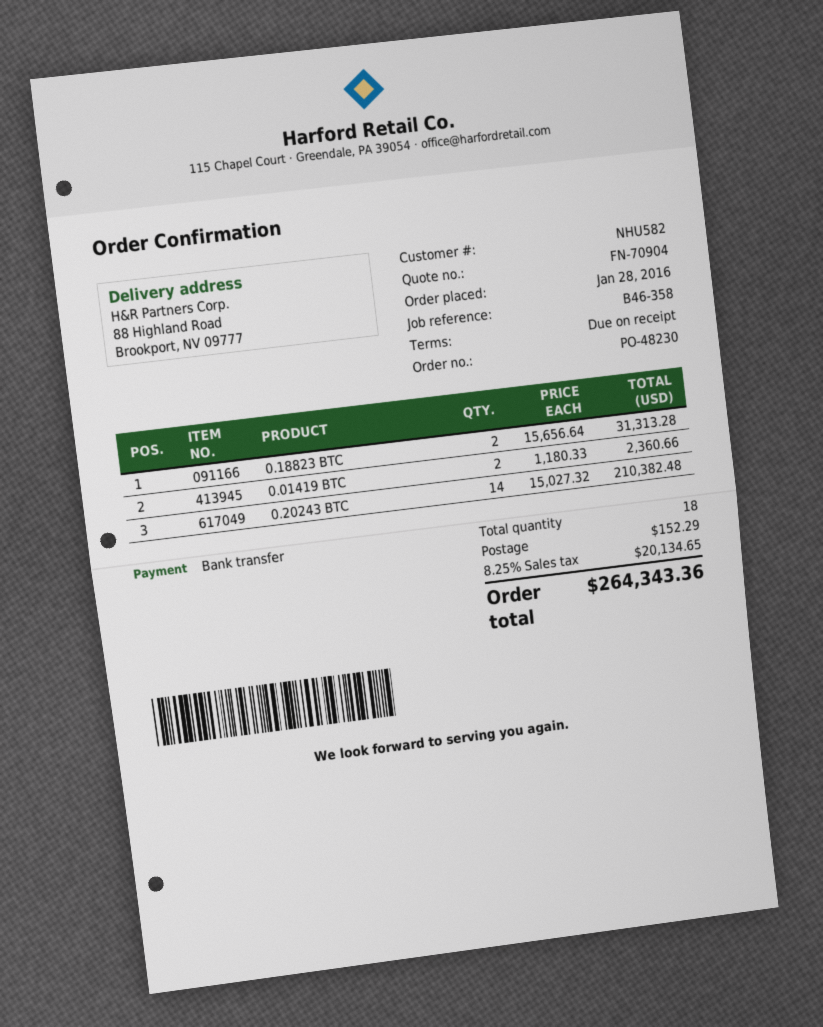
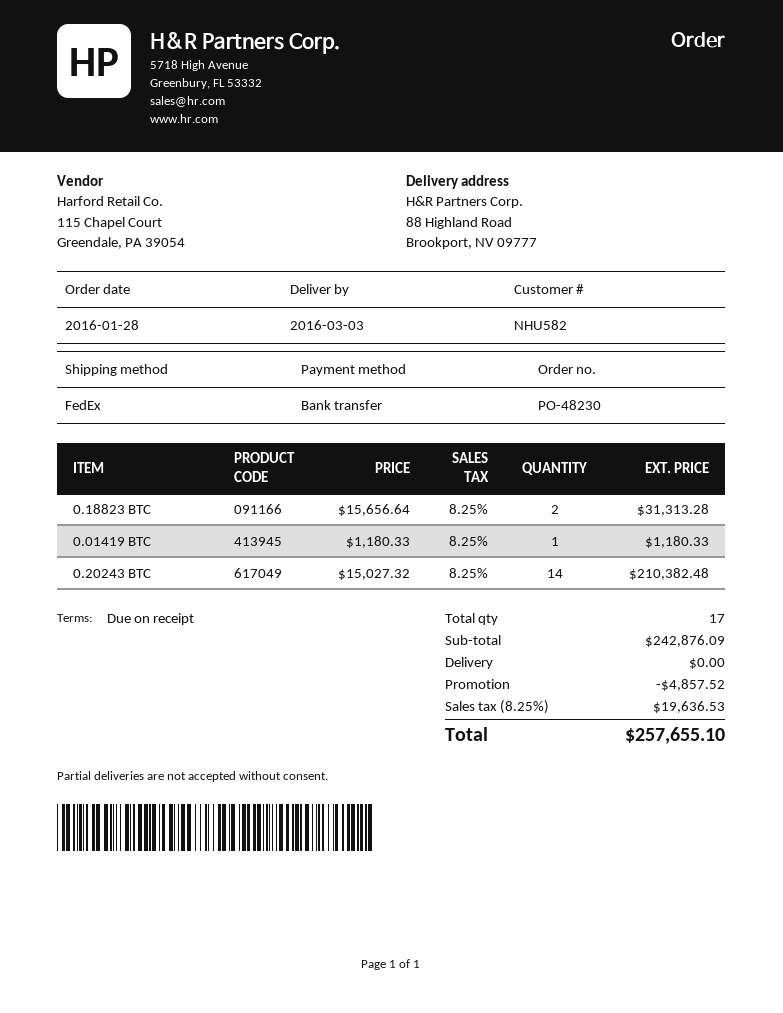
0.01419 BTC: 2 x 1180.33 = 2360.66 -> 1 x 1180.33 = 1180.33
total quantity: 18 -> 17
discount: none -> 4857.52
shipping: 152.29 -> 0.00
tax: 8.25% = 20134.65 -> 8.25% = 19636.53
total: 264343.36 -> 257655.10

